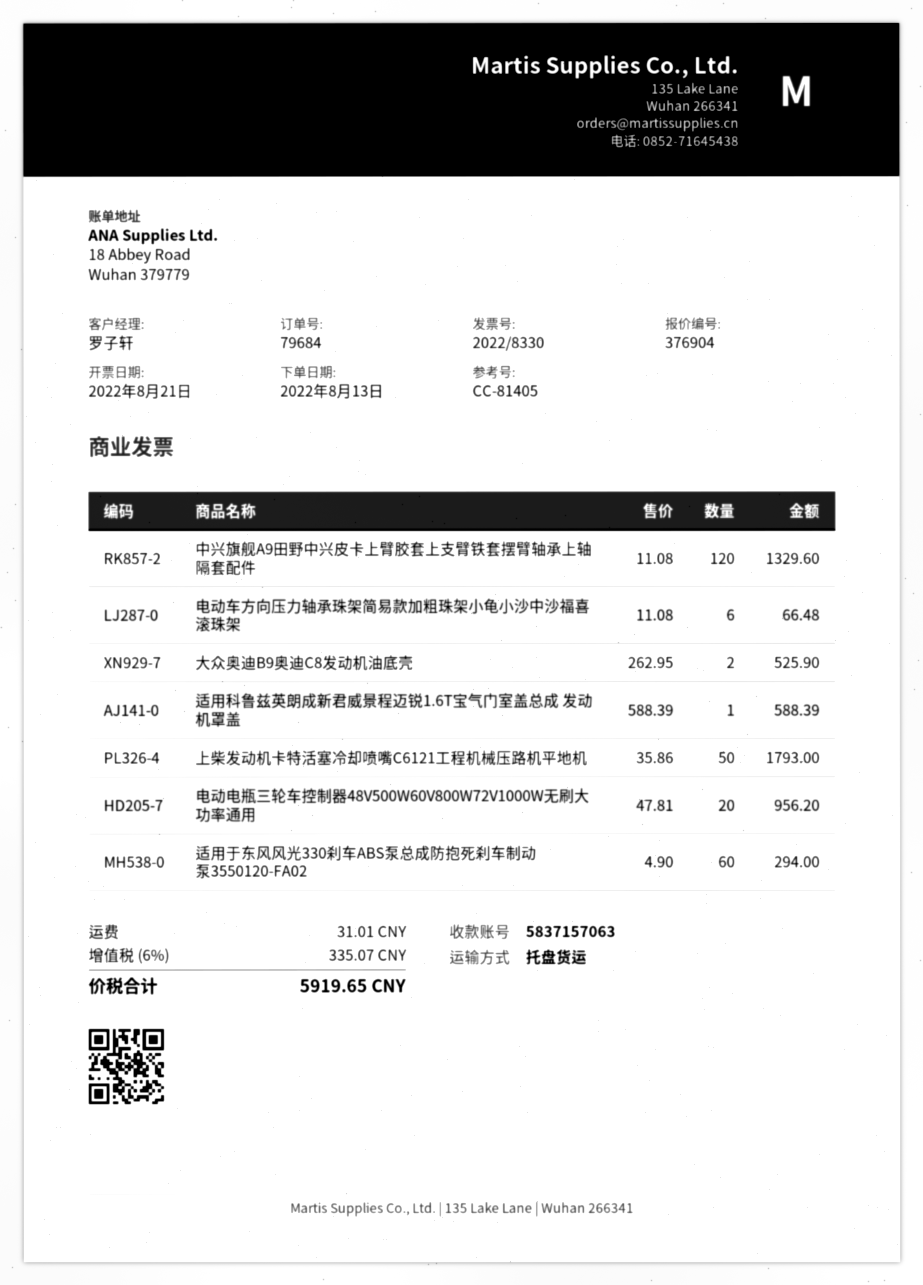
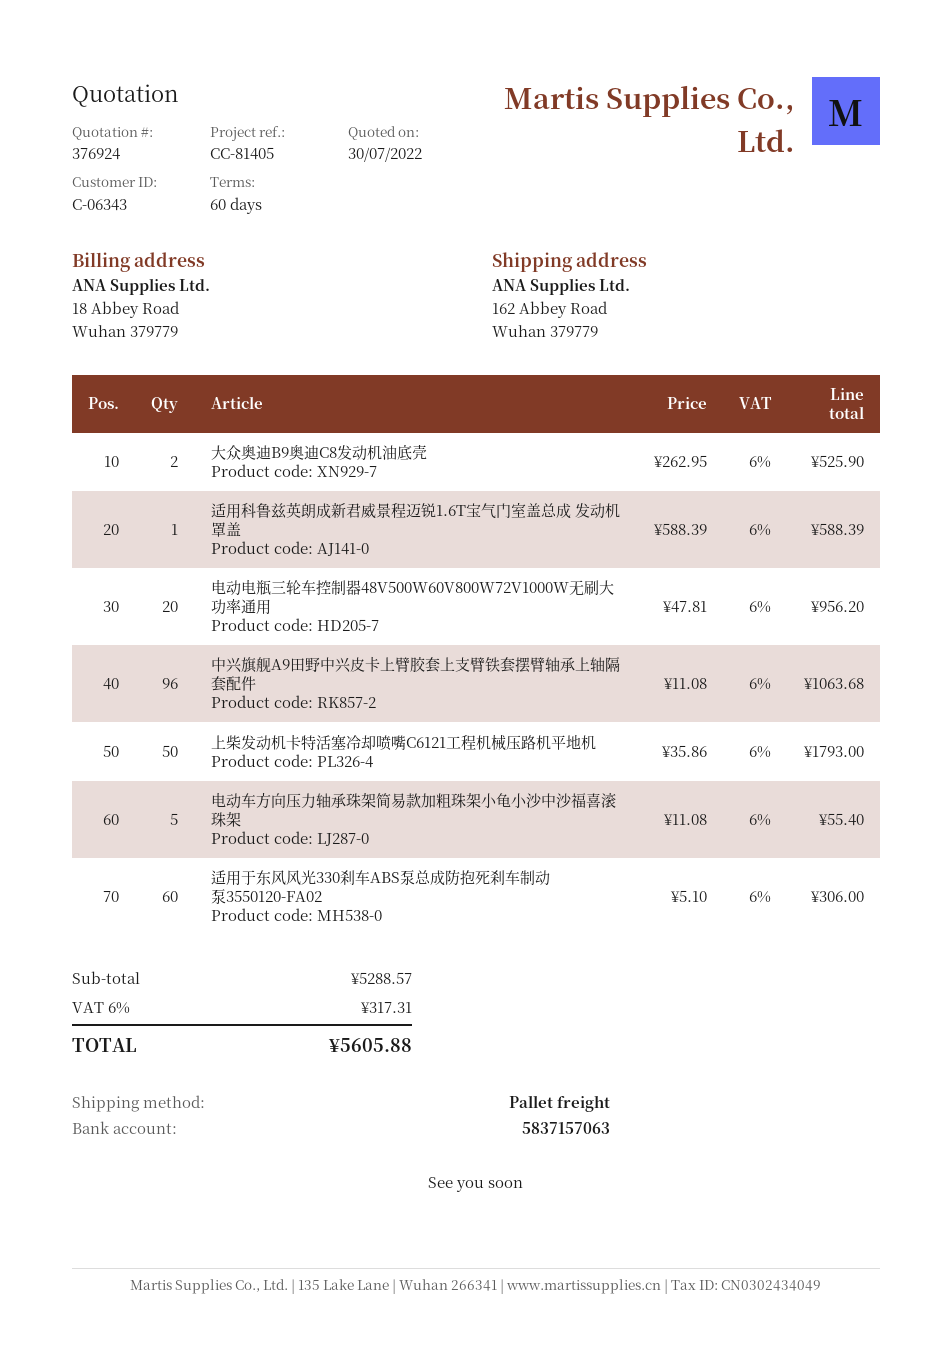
quote number: 376904 -> 376924
中兴旗舰A9田野中兴皮卡上臂胶套上支臂铁套摆臂轴承上轴隔套配件: 120 x 11.08 = 1329.60 -> 96 x 11.08 = 1063.68
电动车方向压力轴承珠架简易款加粗珠架小龟小沙中沙福喜滚珠架: 6 x 11.08 = 66.48 -> 5 x 11.08 = 55.40
适用于东风风光330刹车ABS泵总成防抱死刹车制动泵3550120-FA02: 60 x 4.90 = 294.00 -> 60 x 5.10 = 306.00
shipping: 31.01 -> none
tax: 6% = 335.07 -> 6% = 317.31
total: 5919.65 -> 5605.88

